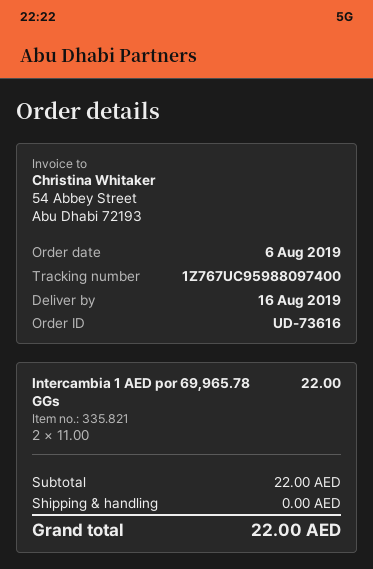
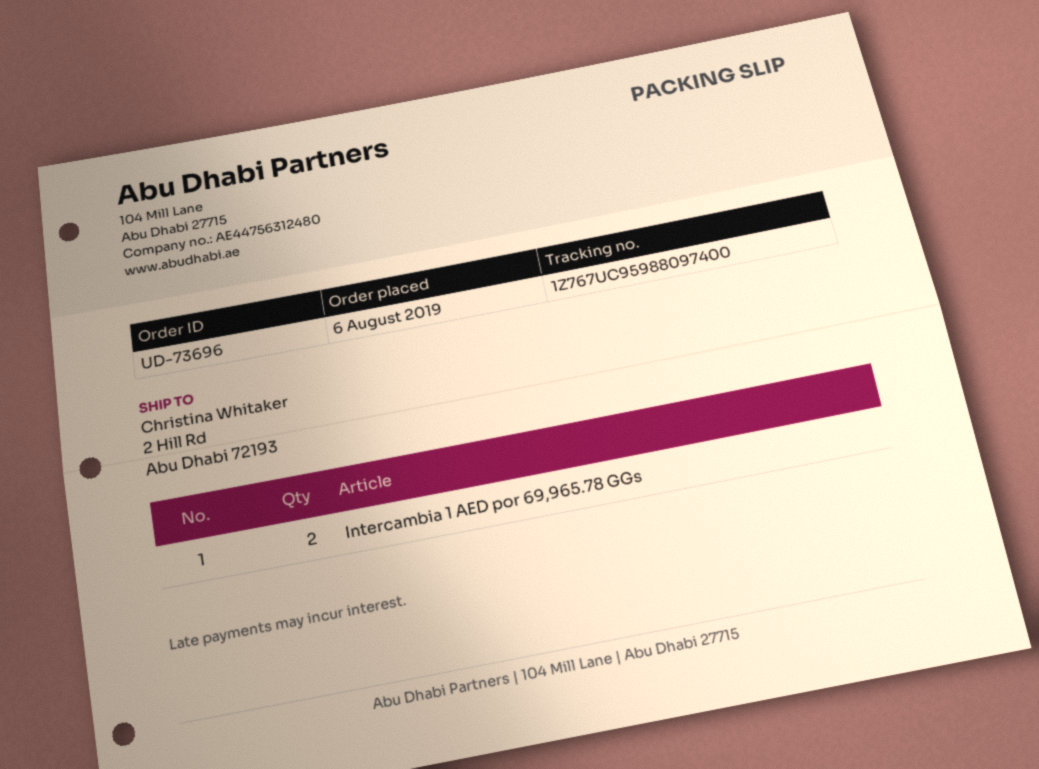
order number: UD-73616 -> UD-73696

